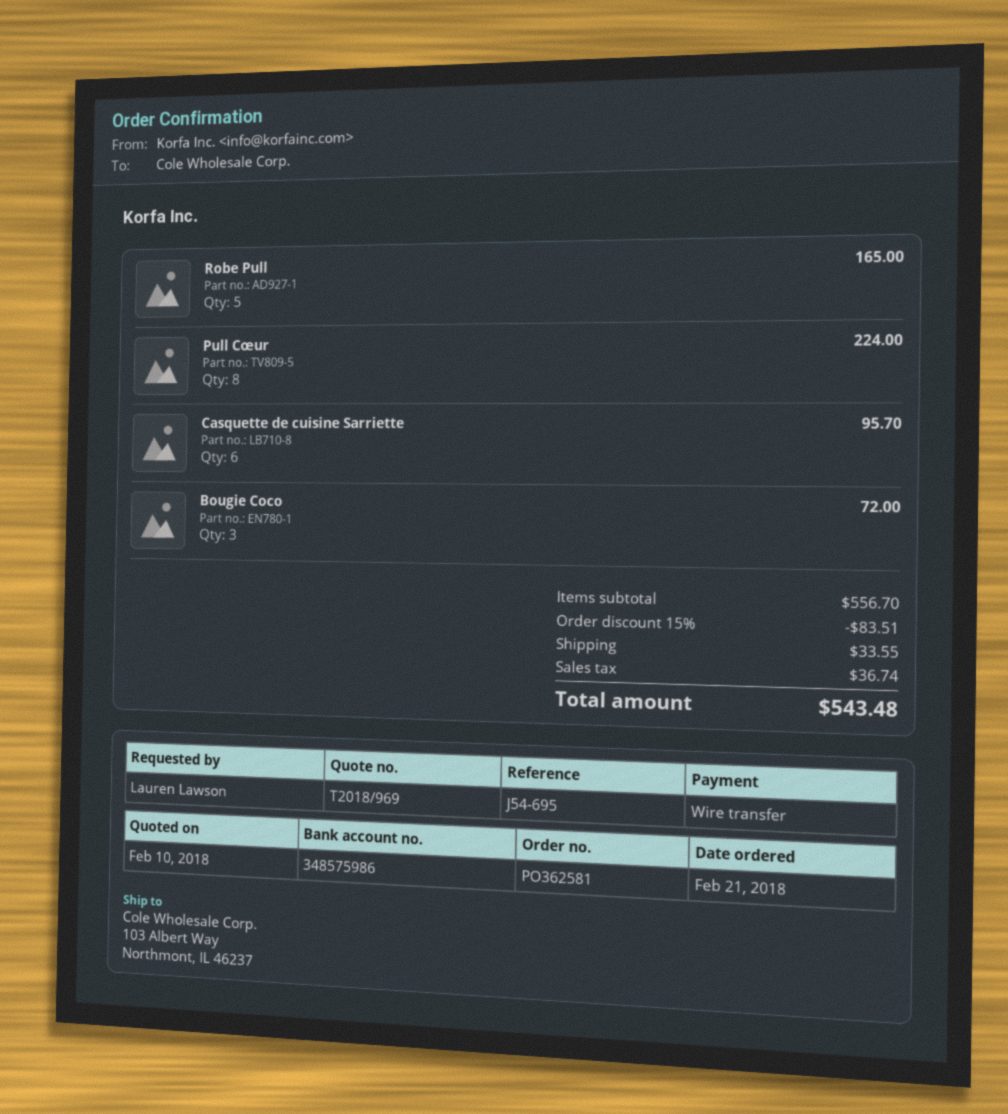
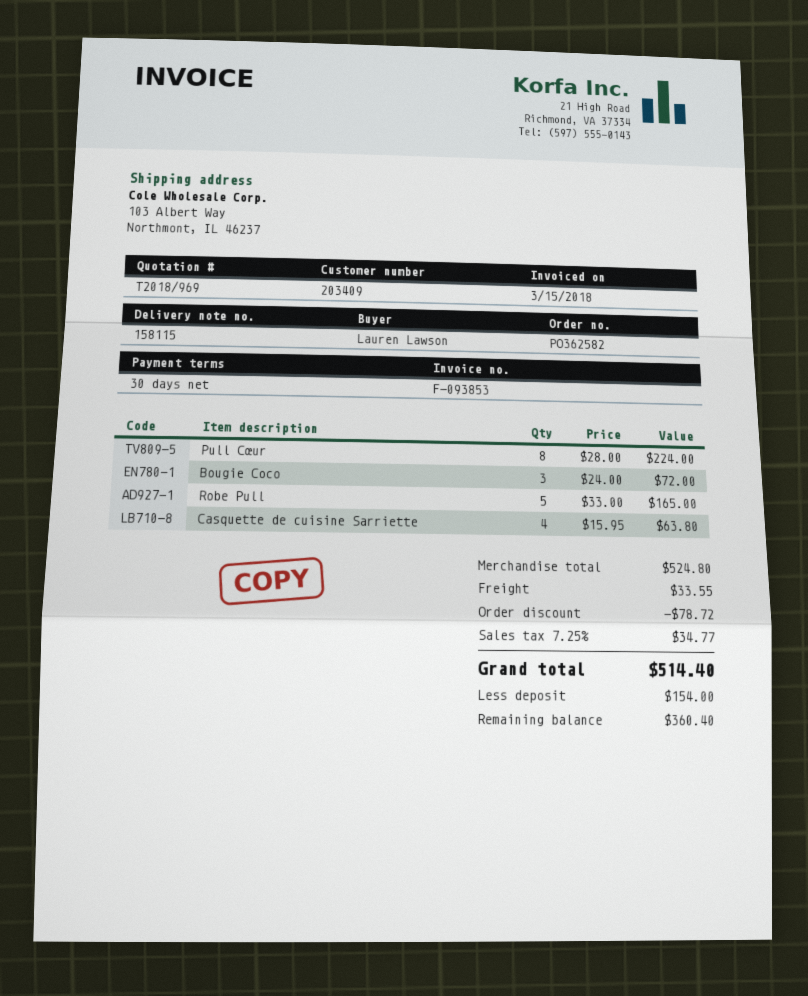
order number: PO362581 -> PO362582
Casquette de cuisine Sarriette: 6 for 95.70 -> 4 for 63.80
subtotal: 556.70 -> 524.80
discount: 83.51 -> 78.72
tax: 36.74 -> 34.77
total: 543.48 -> 514.40

